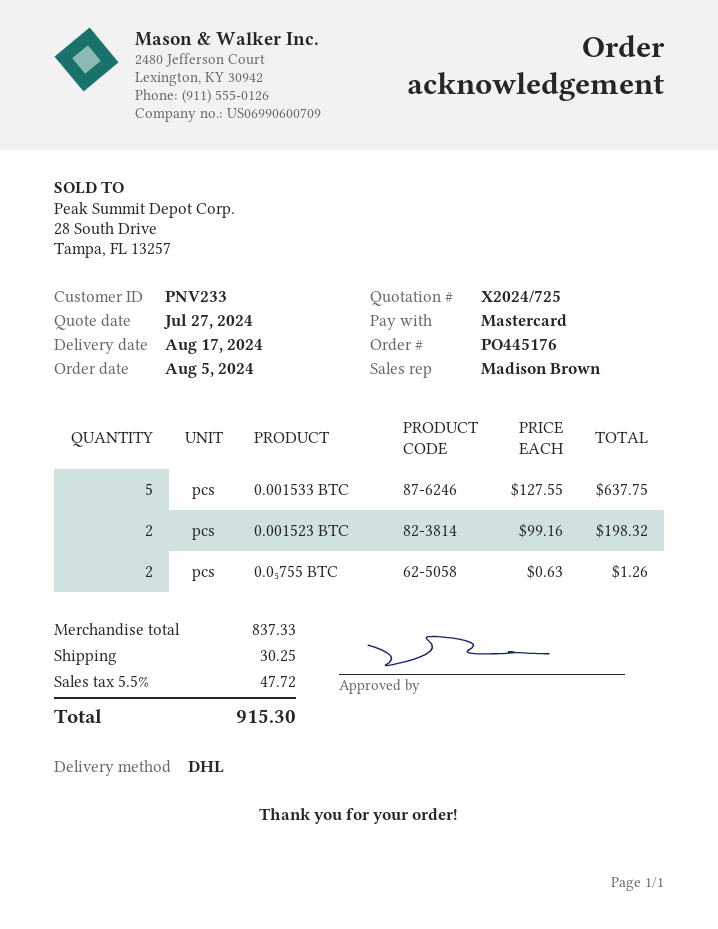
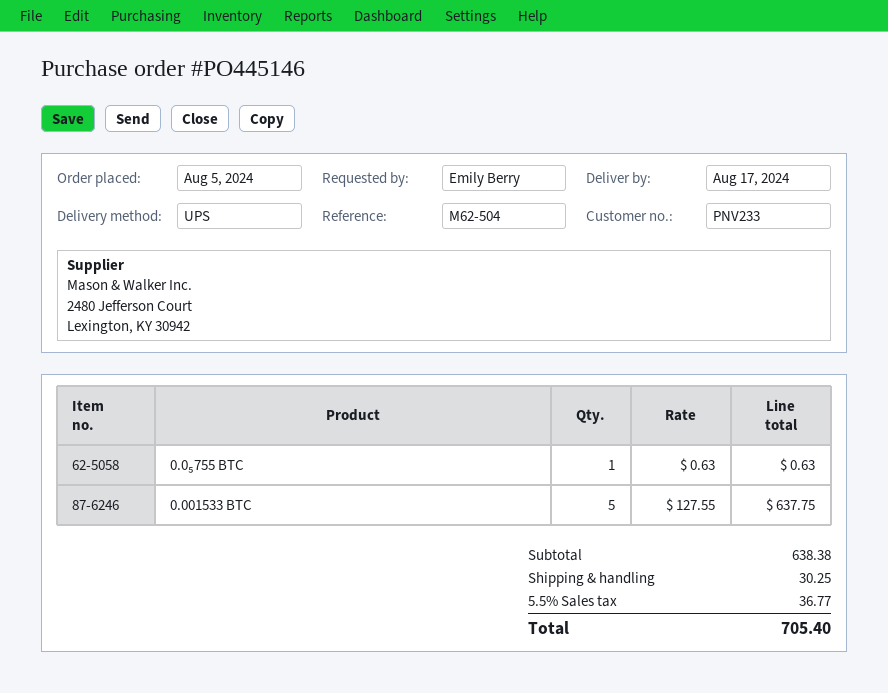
order number: PO445176 -> PO445146
shipping method: DHL -> UPS
0.001523 BTC: 2 x 99.16 = 198.32 -> none
0.0₅755 BTC: 2 x 0.63 = 1.26 -> 1 x 0.63 = 0.63
subtotal: 837.33 -> 638.38
tax: 5.5% = 47.72 -> 5.5% = 36.77
total: 915.30 -> 705.40

